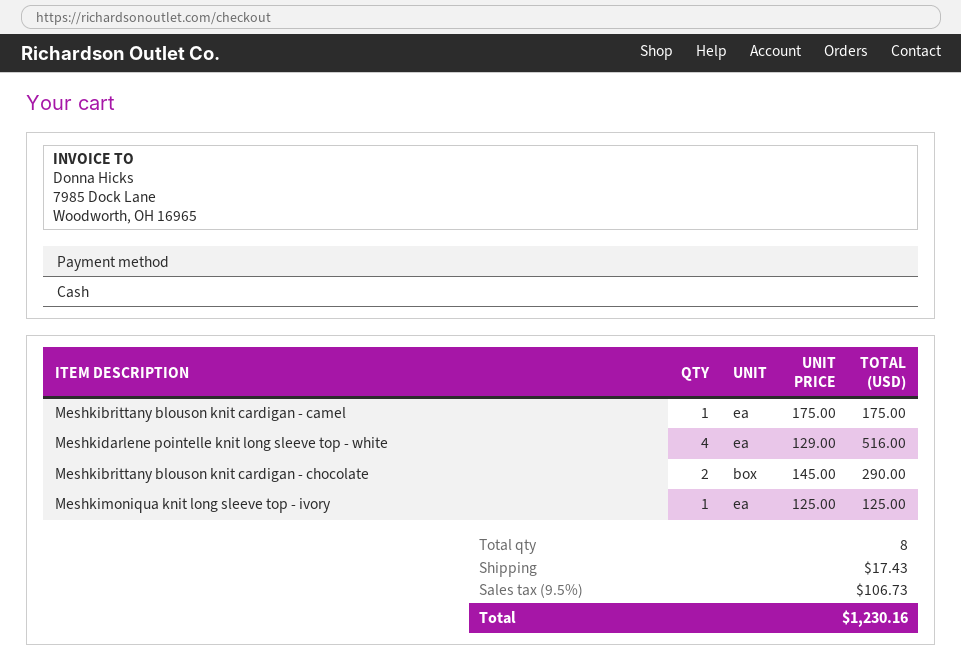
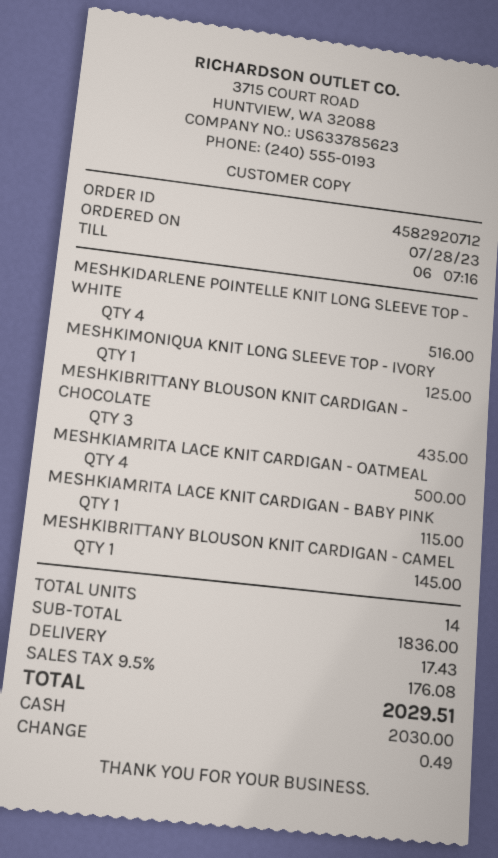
Meshkibrittany blouson knit cardigan - camel: 1 for 175.00 -> 1 for 145.00
Meshkibrittany blouson knit cardigan - chocolate: 2 for 290.00 -> 3 for 435.00
MESHKIAMRITA LACE KNIT CARDIGAN - OATMEAL: none -> 4 for 500.00
MESHKIAMRITA LACE KNIT CARDIGAN - BABY PINK: none -> 1 for 115.00
total quantity: 8 -> 14
tax: 9.5% = 106.73 -> 9.5% = 176.08
total: 1230.16 -> 2029.51

